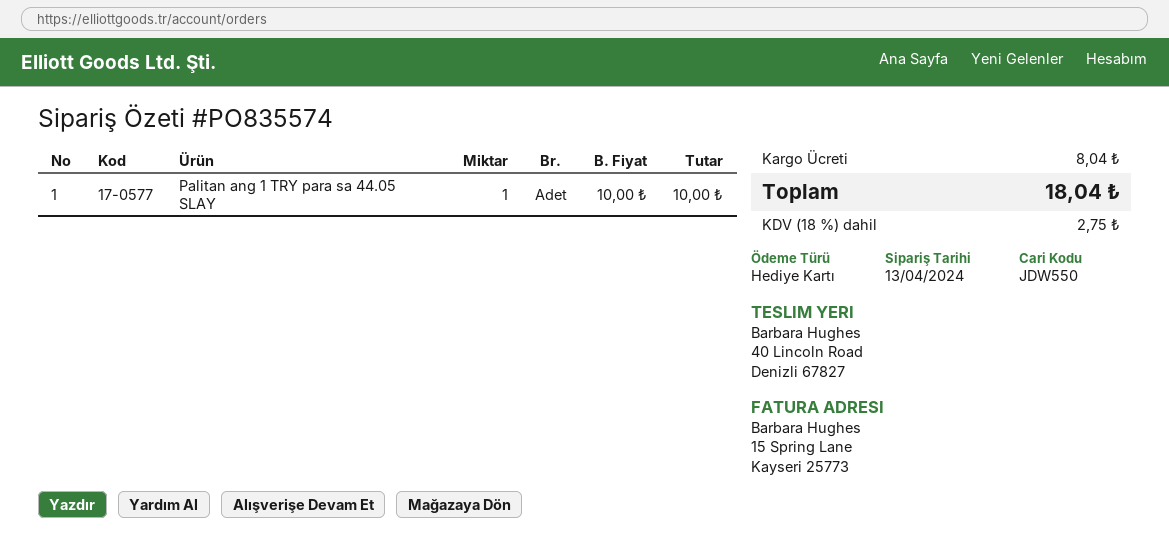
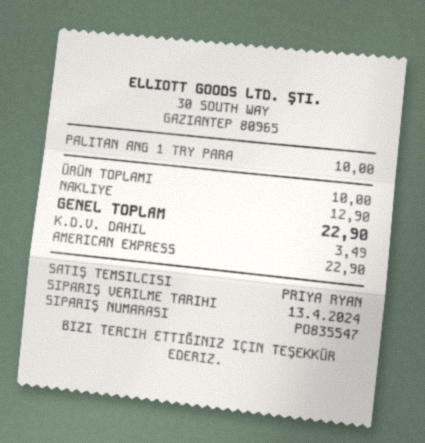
order number: PO835574 -> PO835547
payment method: gift card -> American Express
shipping: 8.04 -> 12.90
tax: 2.75 -> 3.49
total: 18.04 -> 22.90

